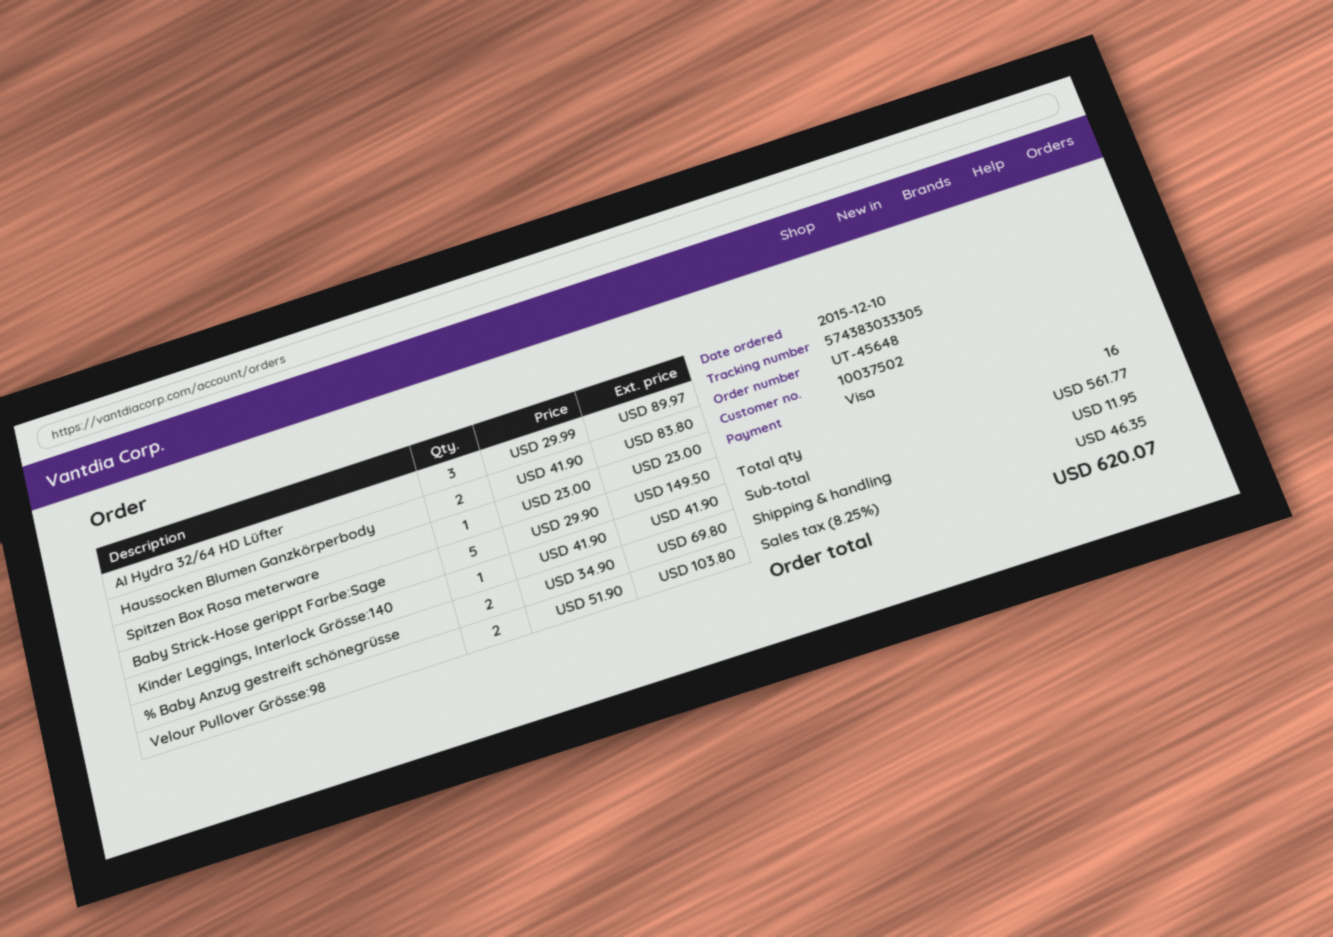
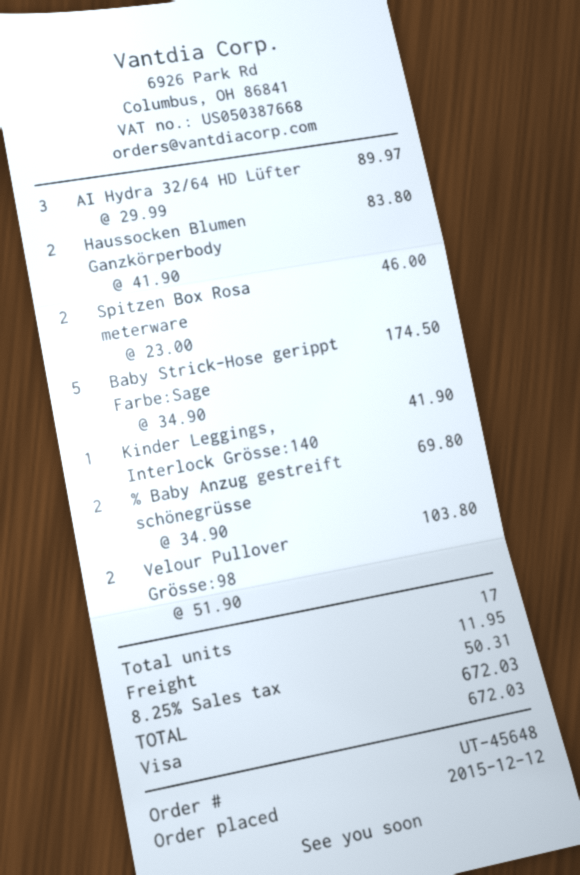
order date: 2015-12-10 -> 2015-12-12
Spitzen Box Rosa meterware: 1 x 23.00 = 23.00 -> 2 x 23.00 = 46.00
Baby Strick-Hose gerippt Farbe:Sage: 5 x 29.90 = 149.50 -> 5 x 34.90 = 174.50
total quantity: 16 -> 17
tax: 8.25% = 46.35 -> 8.25% = 50.31
total: 620.07 -> 672.03

